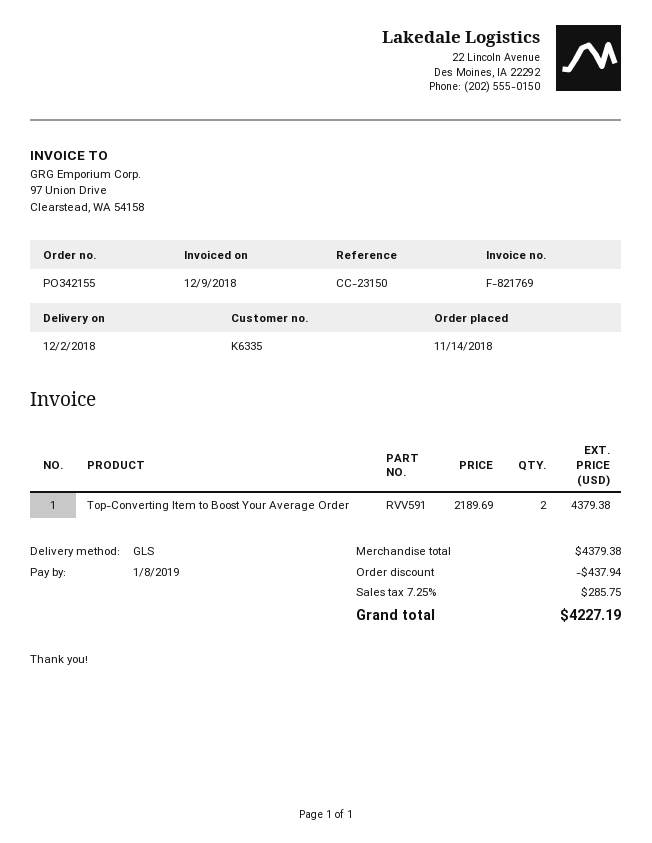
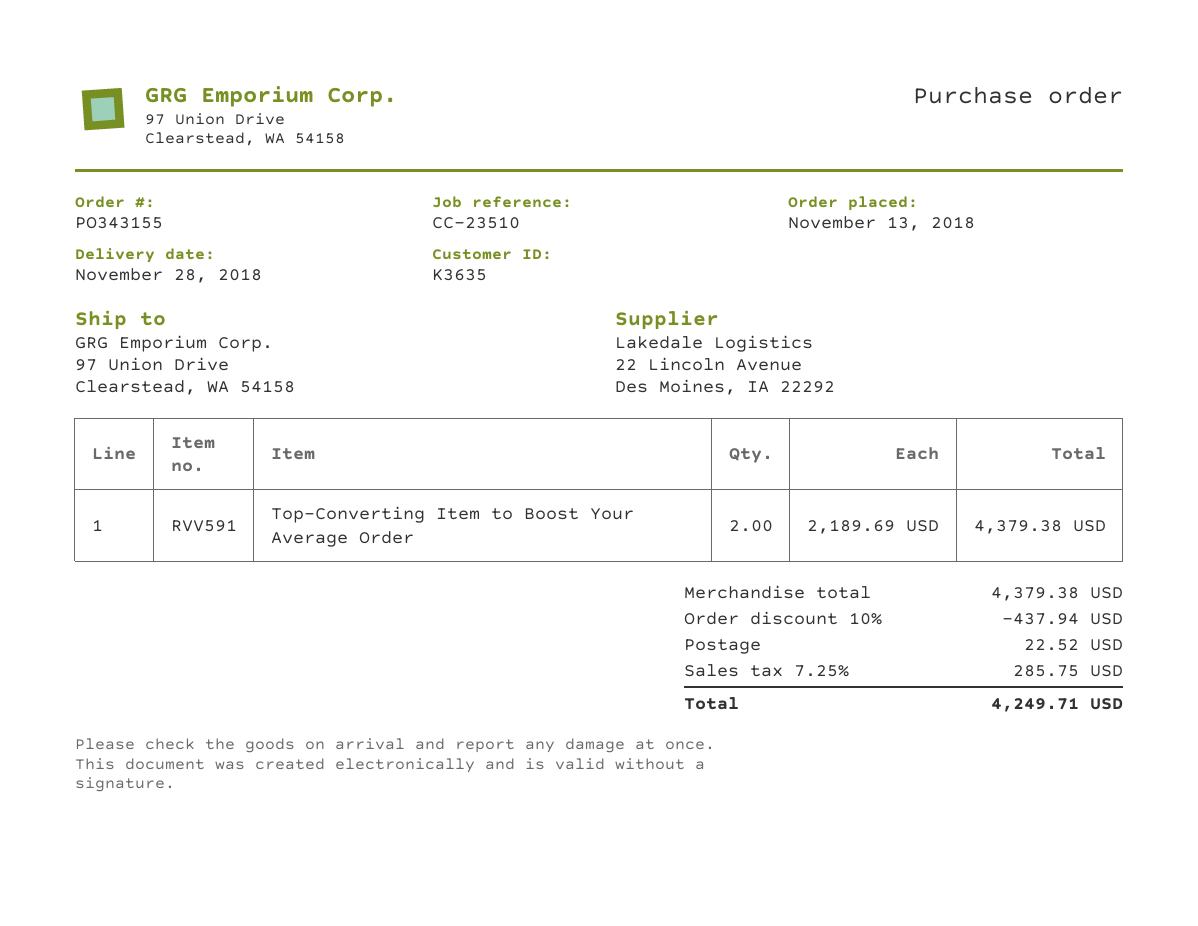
order number: PO342155 -> PO343155
order date: 2018-11-14 -> 2018-11-13
delivery date: 2018-12-02 -> 2018-11-28
customer number: K6335 -> K3635
reference: CC-23150 -> CC-23510
shipping: none -> 22.52
total: 4227.19 -> 4249.71

